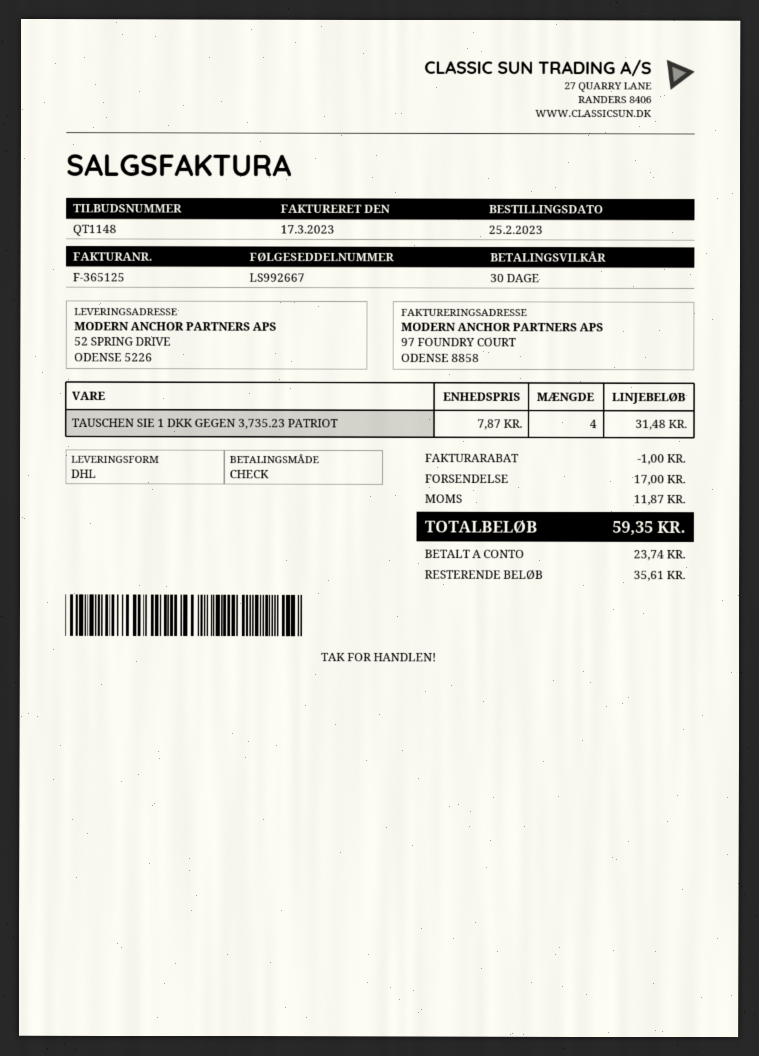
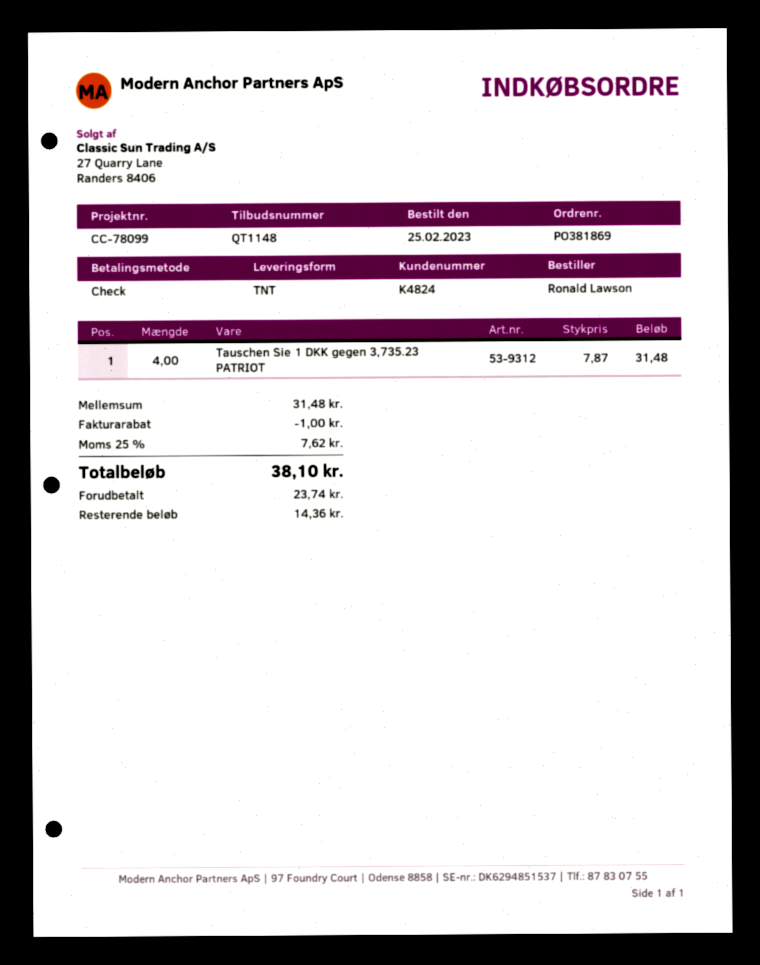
shipping method: DHL -> TNT
shipping: 17.00 -> none
tax: 11.87 -> 7.62
total: 59.35 -> 38.10
balance: 35.61 -> 14.36

